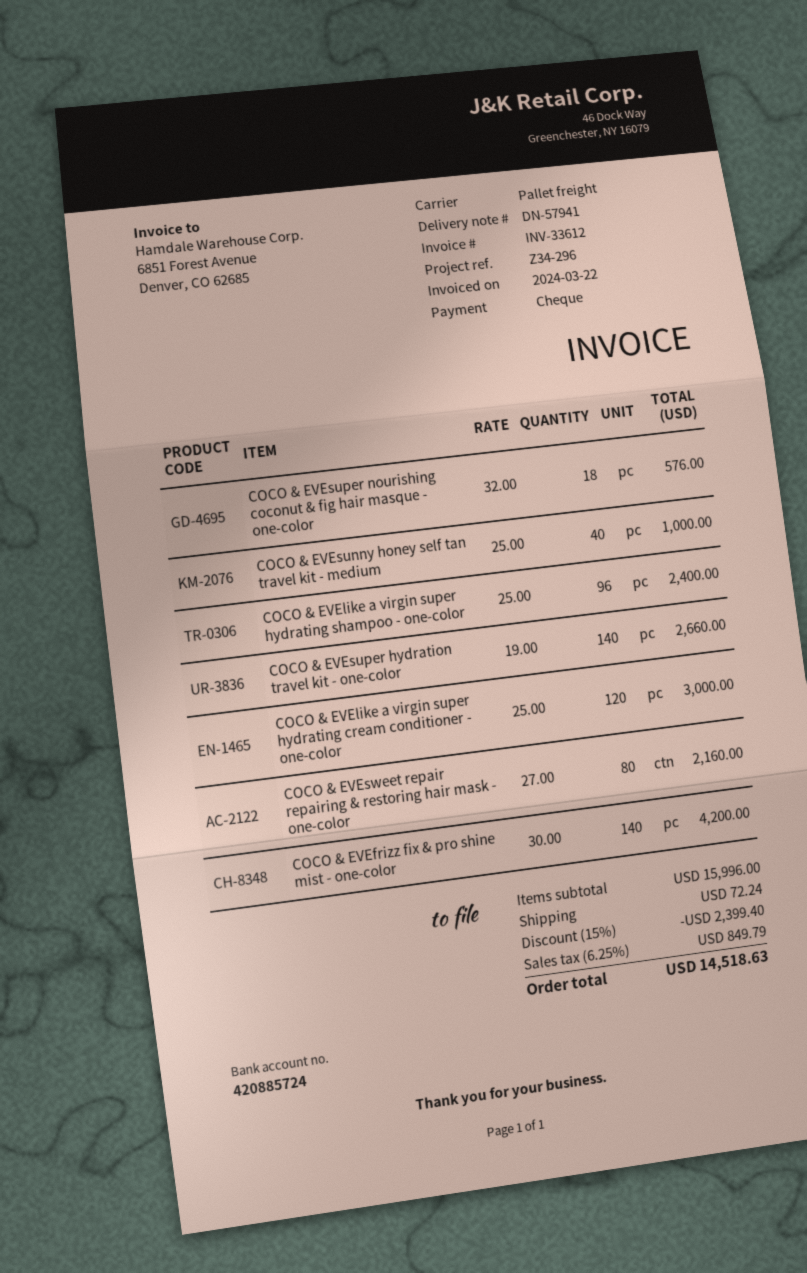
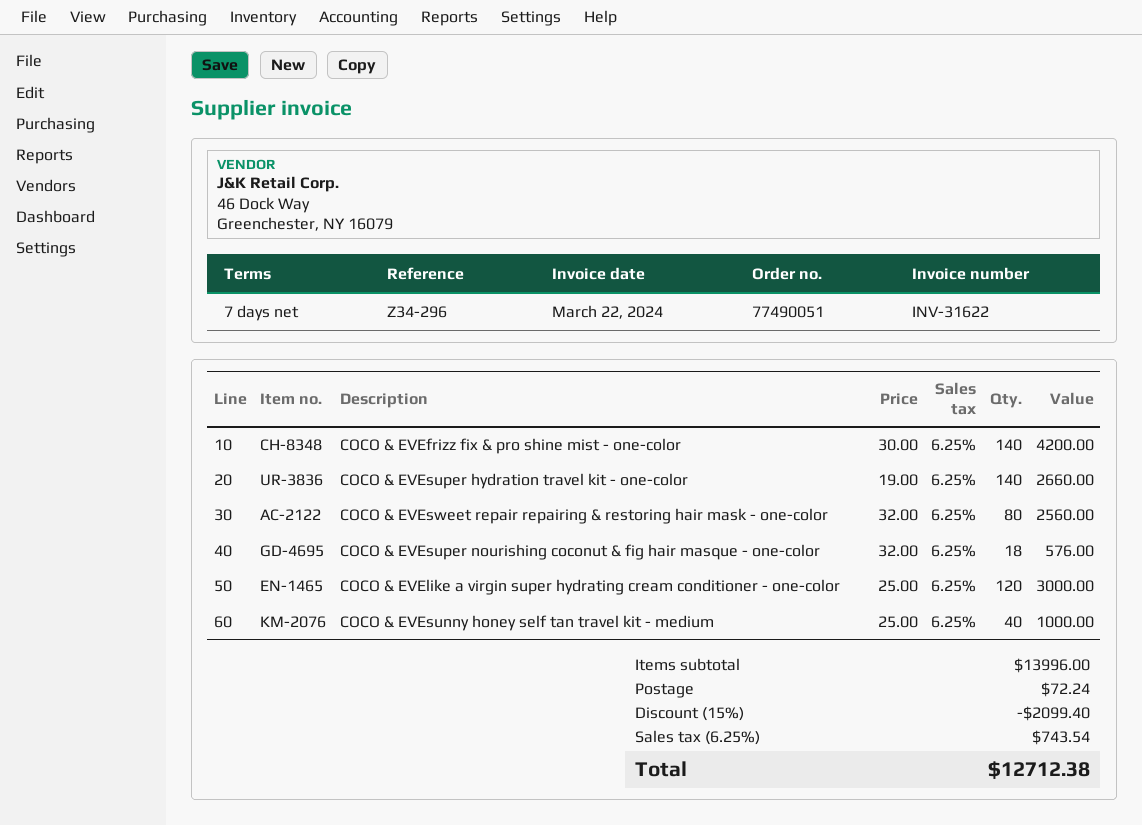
invoice number: INV-33612 -> INV-31622
COCO & EVElike a virgin super hydrating shampoo - one-color: 96 x 25.00 = 2400.00 -> none
COCO & EVEsweet repair repairing & restoring hair mask - one-color: 80 x 27.00 = 2160.00 -> 80 x 32.00 = 2560.00
subtotal: 15996.00 -> 13996.00
discount: 15% = 2399.40 -> 15% = 2099.40
tax: 6.25% = 849.79 -> 6.25% = 743.54
total: 14518.63 -> 12712.38

